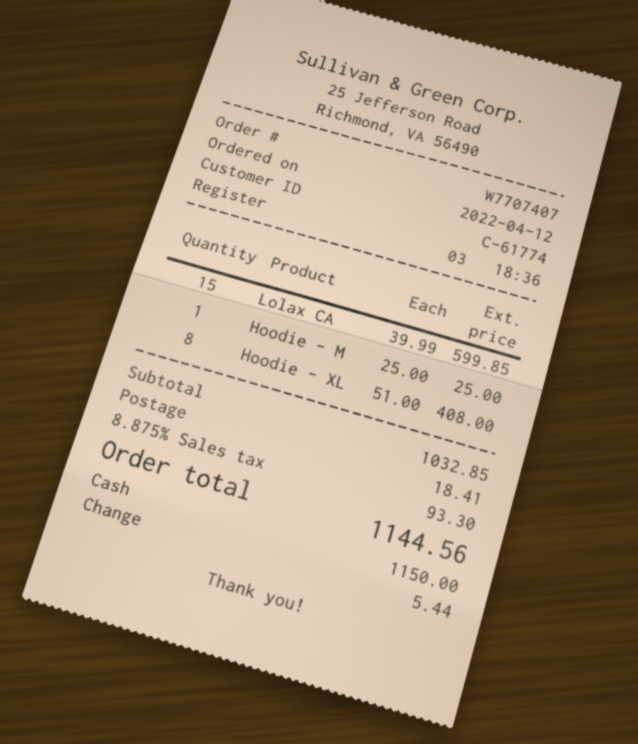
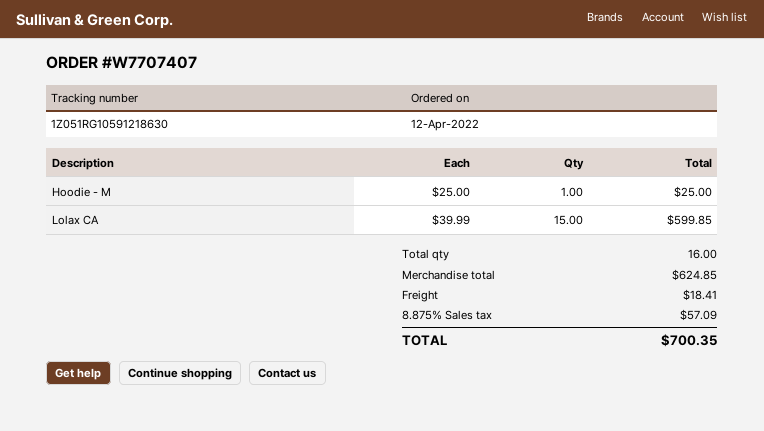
Hoodie - XL: 8 x 51.00 = 408.00 -> none
subtotal: 1032.85 -> 624.85
tax: 8.875% = 93.30 -> 8.875% = 57.09
total: 1144.56 -> 700.35

